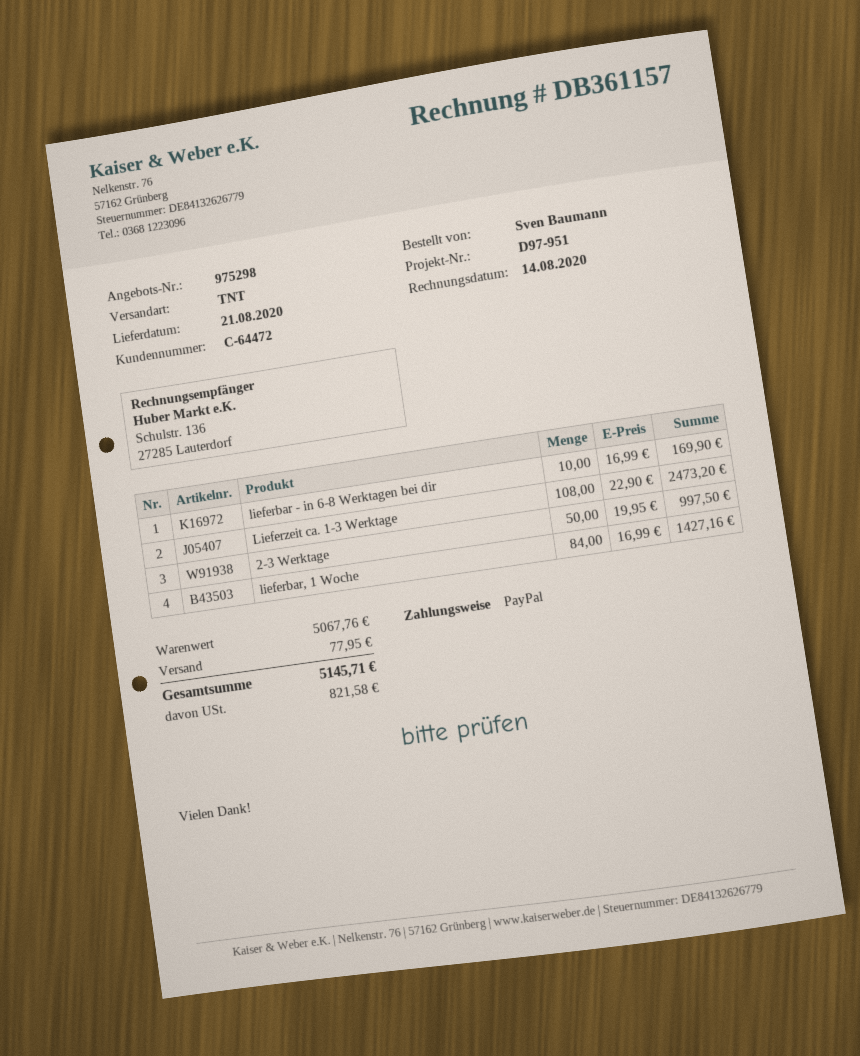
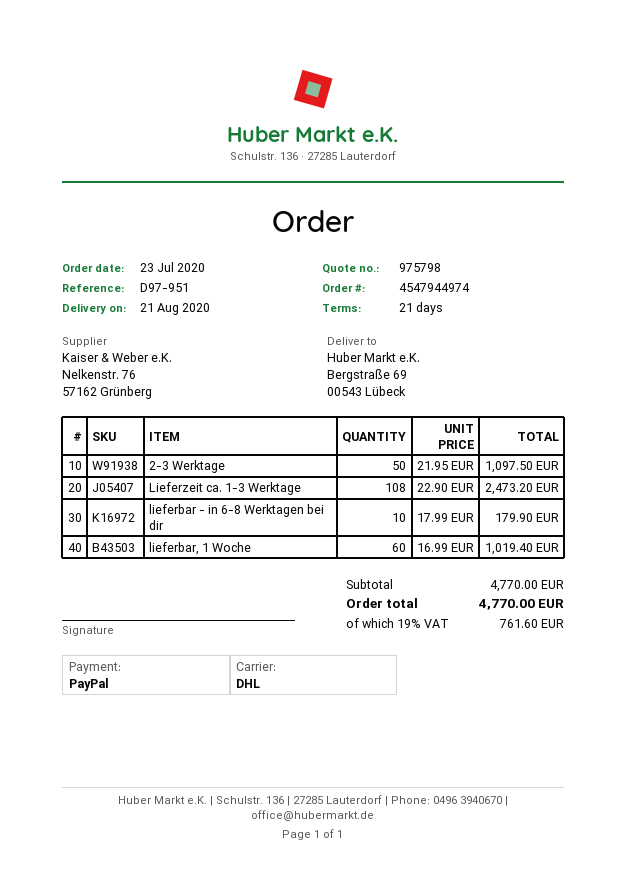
quote number: 975298 -> 975798
shipping method: TNT -> DHL
lieferbar - in 6-8 Werktagen bei dir: 10 x 16.99 = 169.90 -> 10 x 17.99 = 179.90
2-3 Werktage: 50 x 19.95 = 997.50 -> 50 x 21.95 = 1097.50
lieferbar, 1 Woche: 84 x 16.99 = 1427.16 -> 60 x 16.99 = 1019.40
subtotal: 5067.76 -> 4770.00
shipping: 77.95 -> none
tax: 821.58 -> 761.60
total: 5145.71 -> 4770.00

